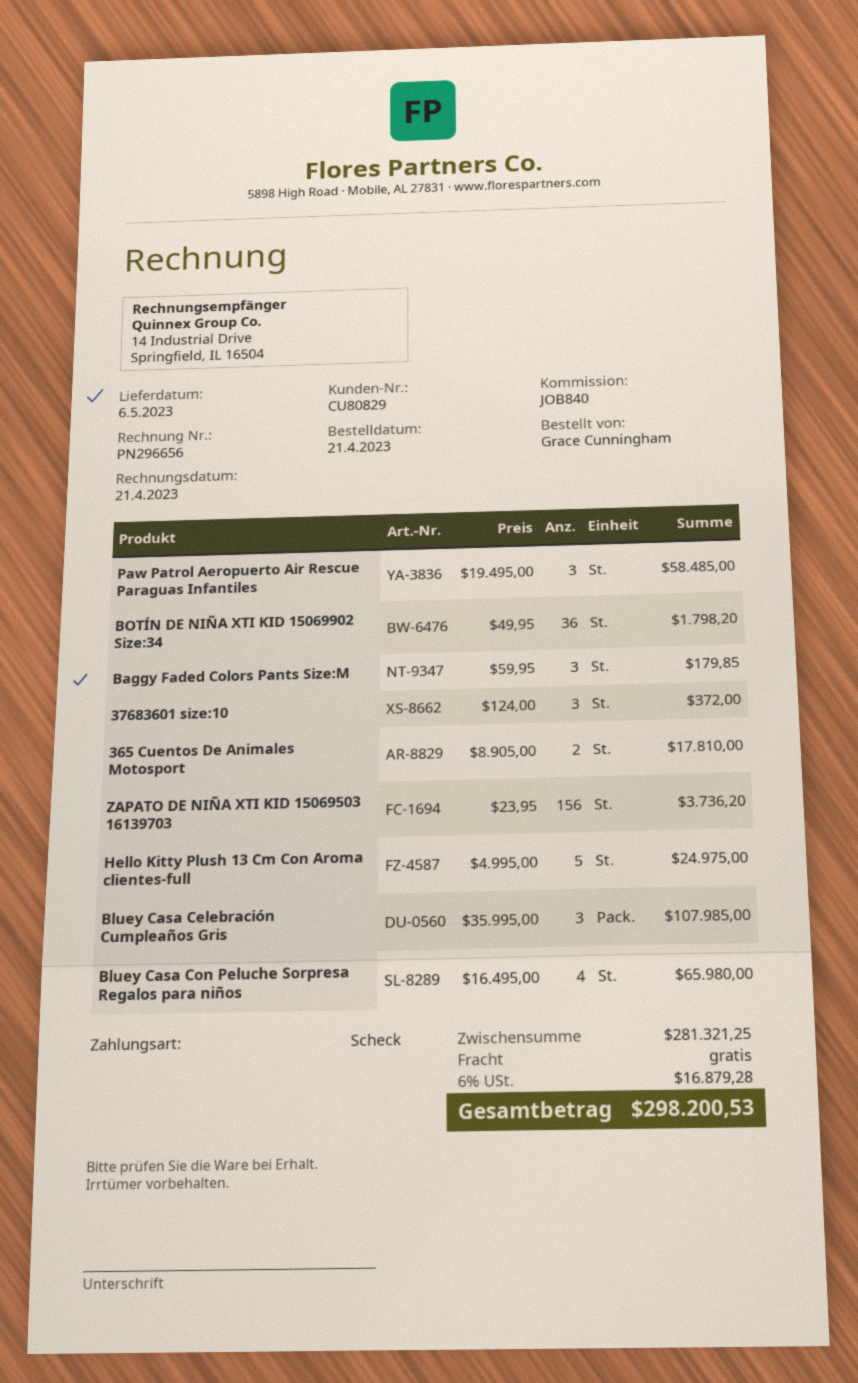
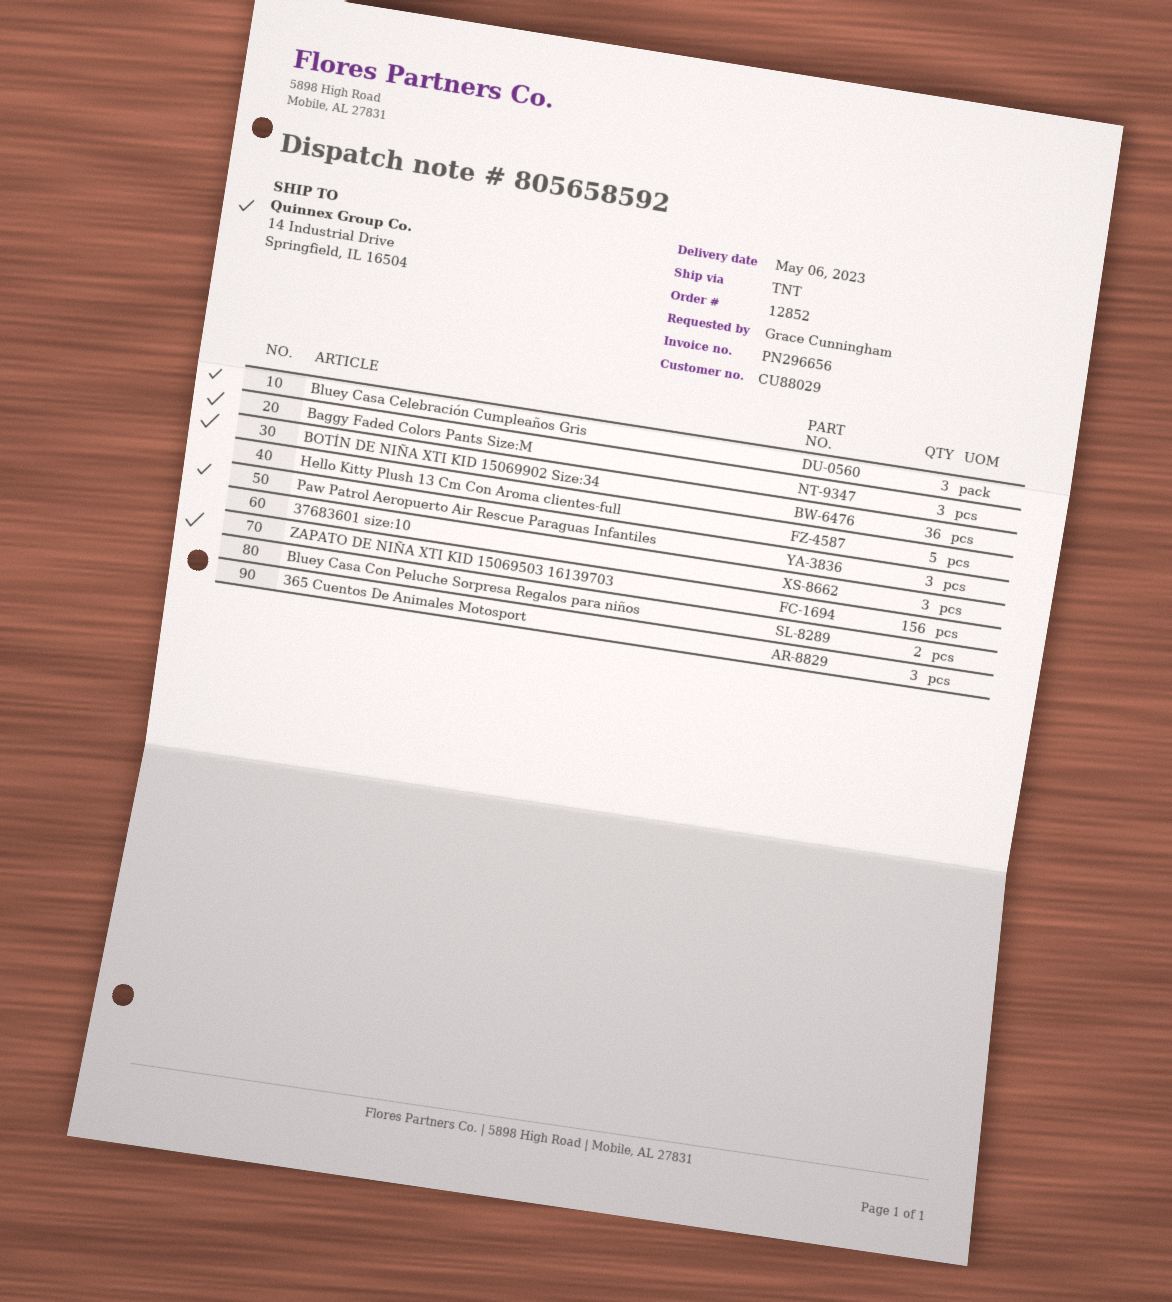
customer number: CU80829 -> CU88029
365 Cuentos De Animales Motosport: 2 -> 3
Bluey Casa Con Peluche Sorpresa Regalos para niños: 4 -> 2

